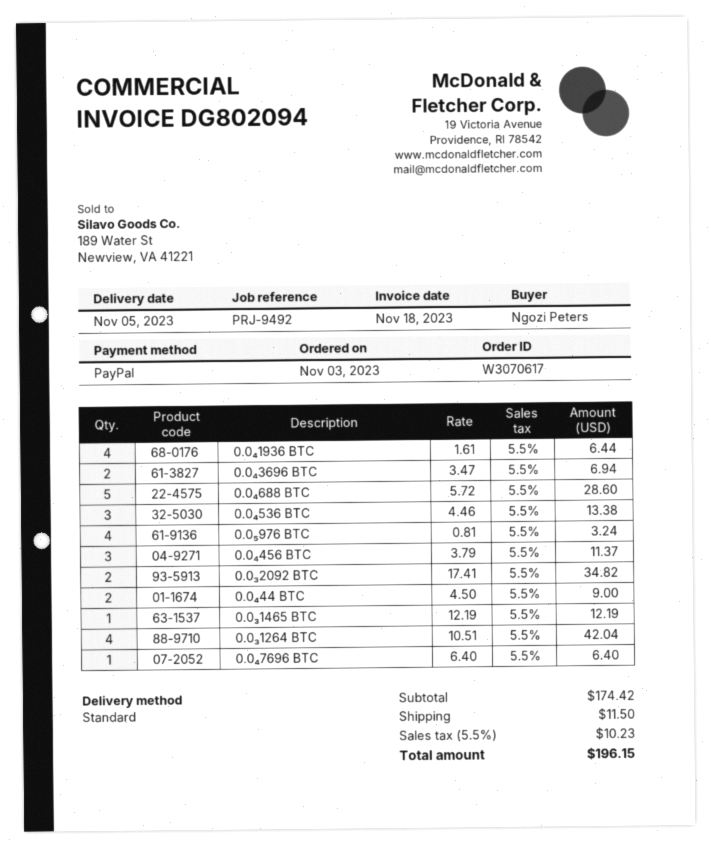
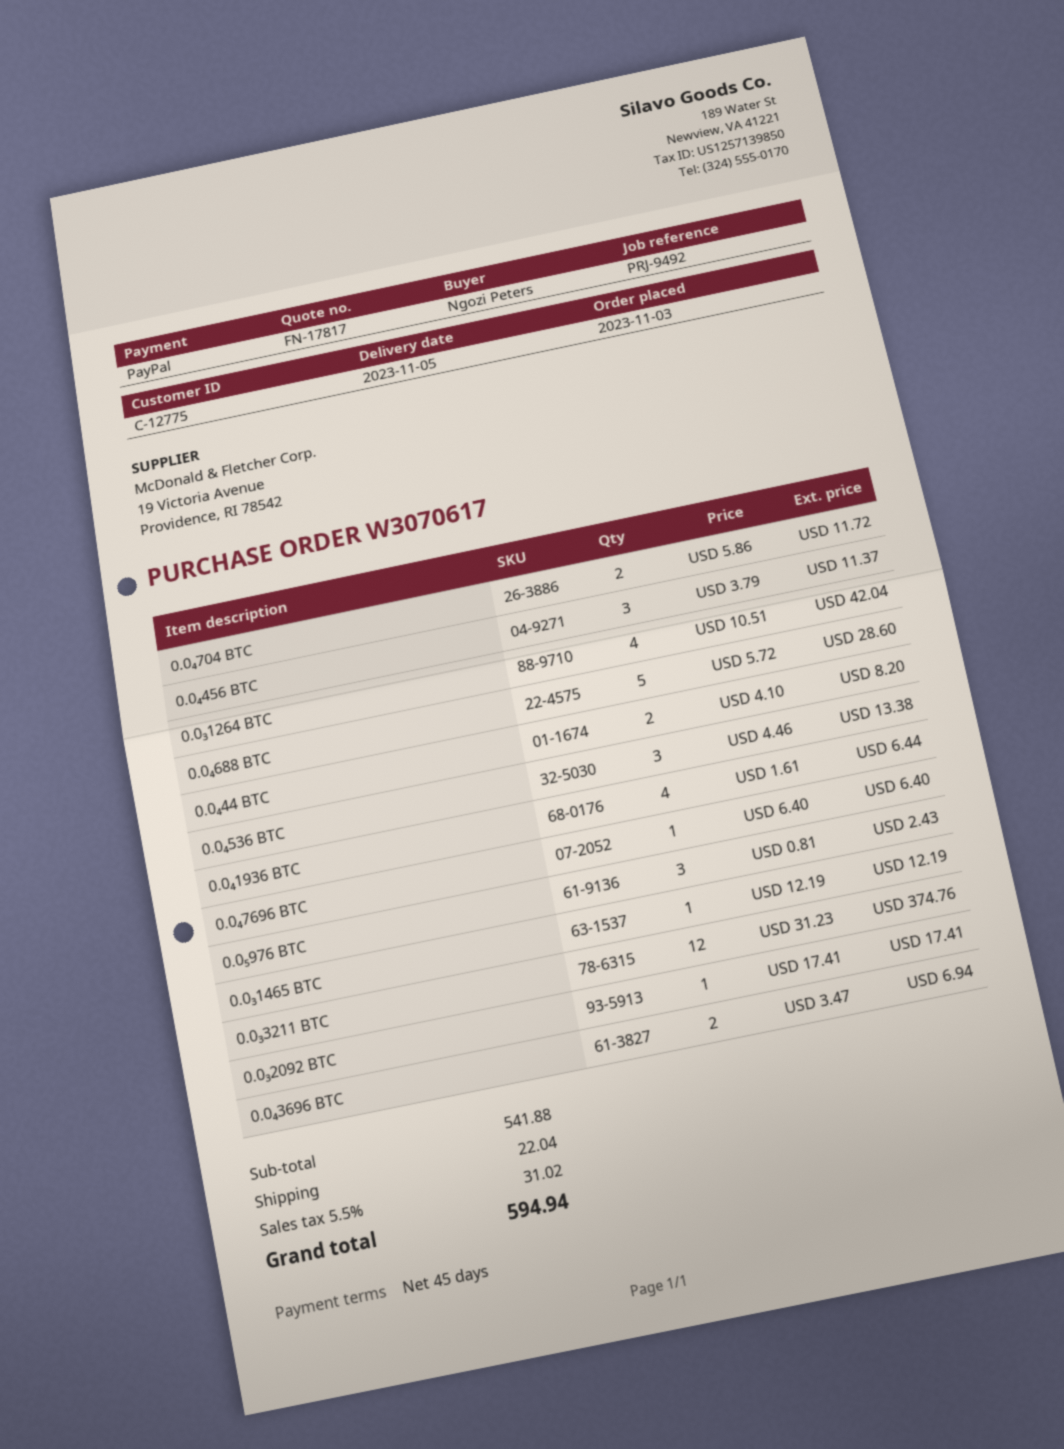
0.0₅976 BTC: 4 x 0.81 = 3.24 -> 3 x 0.81 = 2.43
0.0₃2092 BTC: 2 x 17.41 = 34.82 -> 1 x 17.41 = 17.41
0.0₄44 BTC: 2 x 4.50 = 9.00 -> 2 x 4.10 = 8.20
0.0₄704 BTC: none -> 2 x 5.86 = 11.72
0.0₃3211 BTC: none -> 12 x 31.23 = 374.76
subtotal: 174.42 -> 541.88
shipping: 11.50 -> 22.04
tax: 5.5% = 10.23 -> 5.5% = 31.02
total: 196.15 -> 594.94

